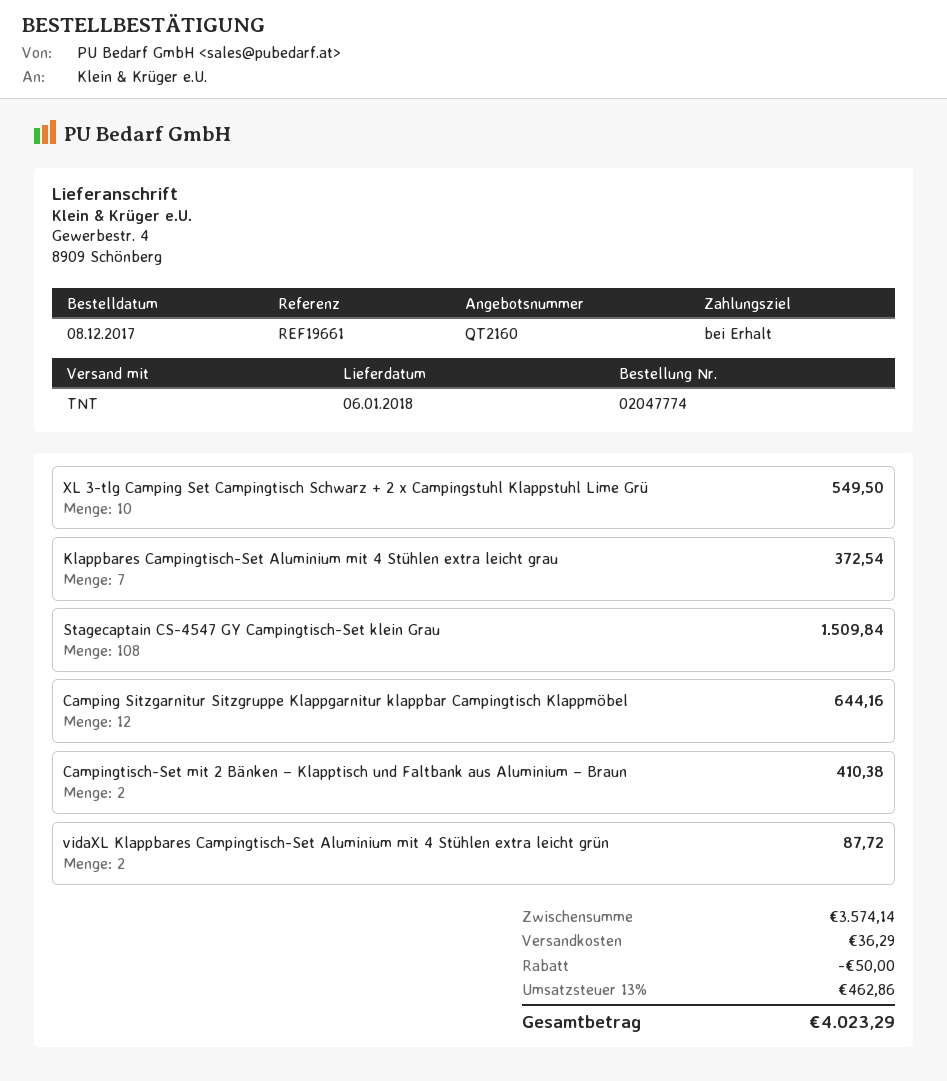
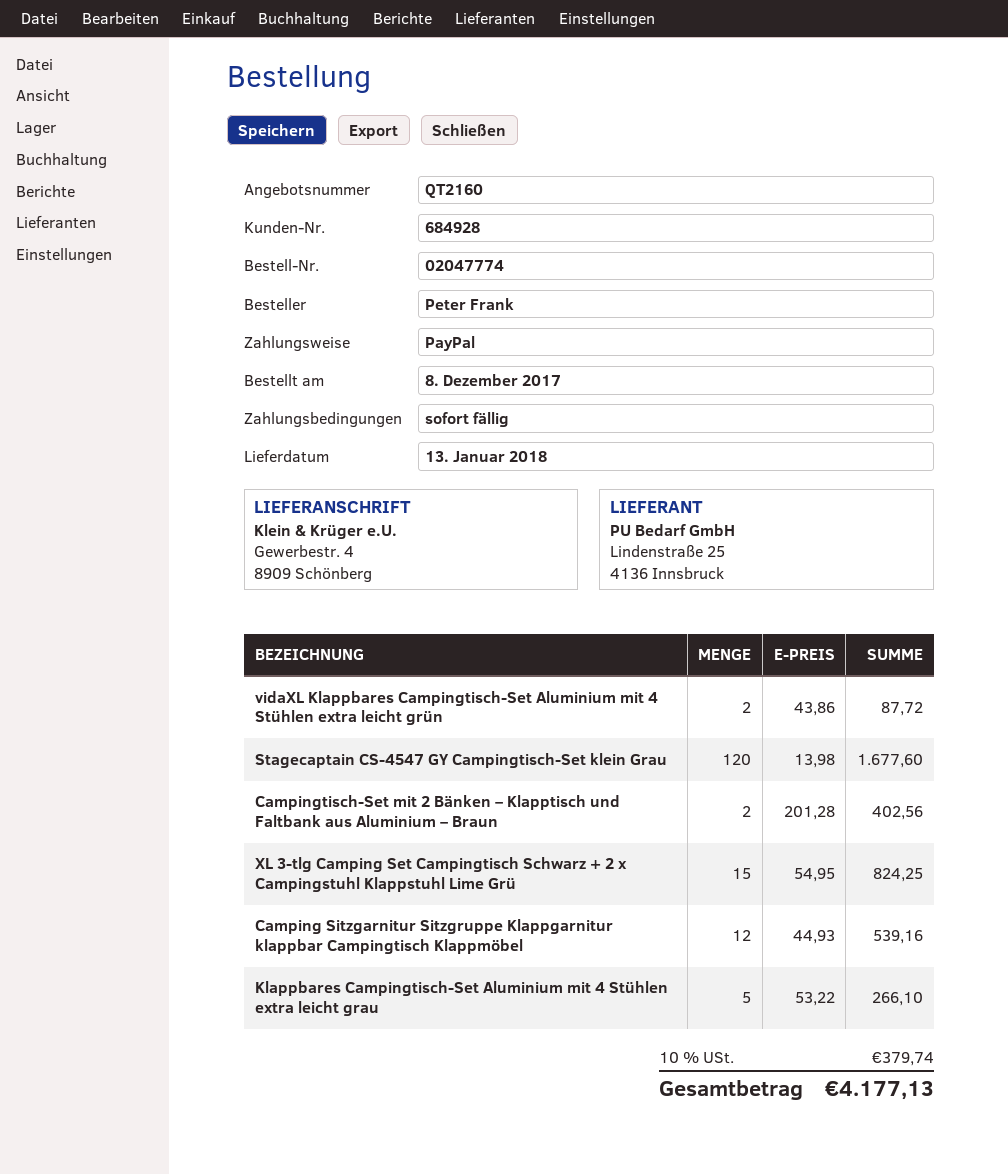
delivery date: 2018-01-06 -> 2018-01-13
XL 3-tlg Camping Set Campingtisch Schwarz + 2 x Campingstuhl Klappstuhl Lime Grü: 10 for 549.50 -> 15 for 824.25
Klappbares Campingtisch-Set Aluminium mit 4 Stühlen extra leicht grau: 7 for 372.54 -> 5 for 266.10
Stagecaptain CS-4547 GY Campingtisch-Set klein Grau: 108 for 1509.84 -> 120 for 1677.60
Camping Sitzgarnitur Sitzgruppe Klappgarnitur klappbar Campingtisch Klappmöbel: 12 for 644.16 -> 12 for 539.16
Campingtisch-Set mit 2 Bänken – Klapptisch und Faltbank aus Aluminium – Braun: 2 for 410.38 -> 2 for 402.56
discount: 50.00 -> none
shipping: 36.29 -> none
tax: 13% = 462.86 -> 10% = 379.74
total: 4023.29 -> 4177.13

